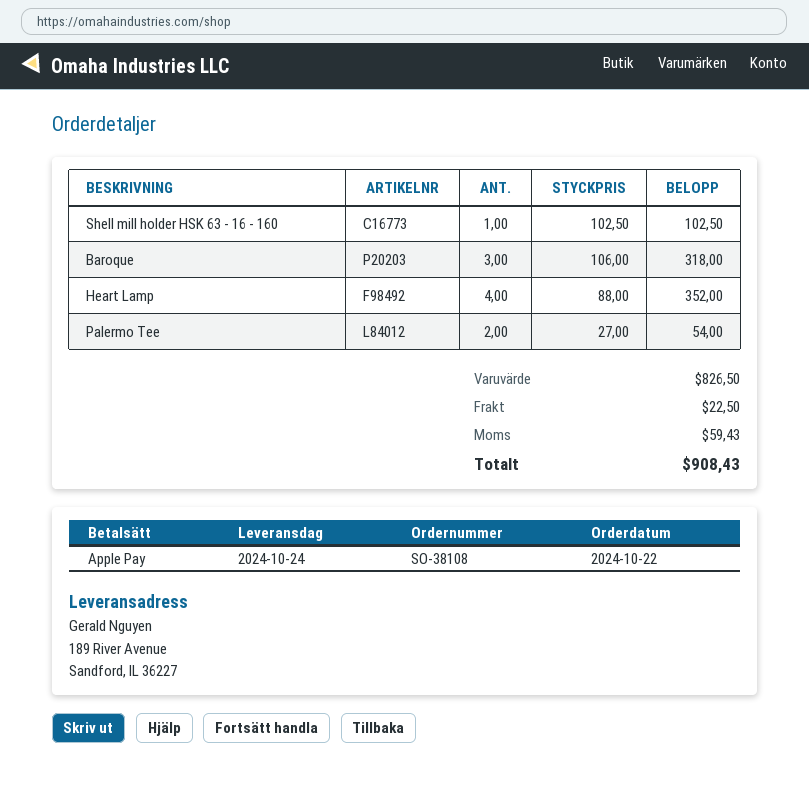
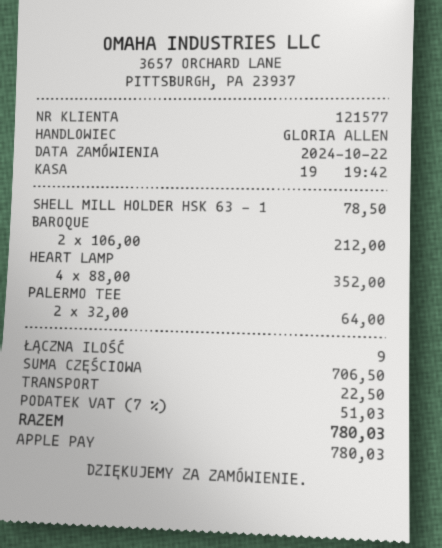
Shell mill holder HSK 63 - 16 - 160: 1 x 102.50 = 102.50 -> 1 x 78.50 = 78.50
Baroque: 3 x 106.00 = 318.00 -> 2 x 106.00 = 212.00
Palermo Tee: 2 x 27.00 = 54.00 -> 2 x 32.00 = 64.00
subtotal: 826.50 -> 706.50
tax: 59.43 -> 51.03
total: 908.43 -> 780.03

